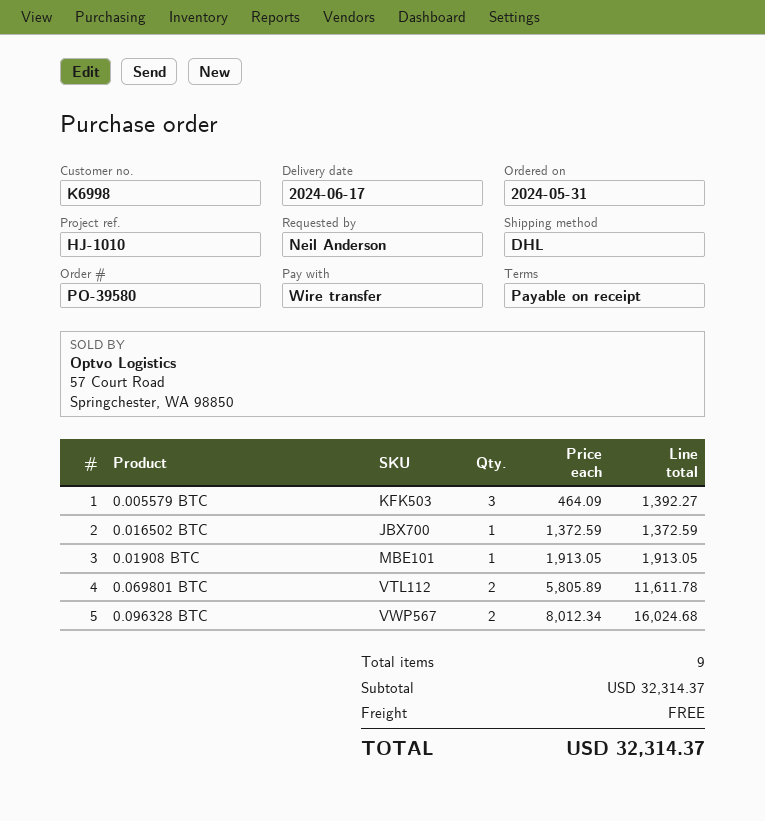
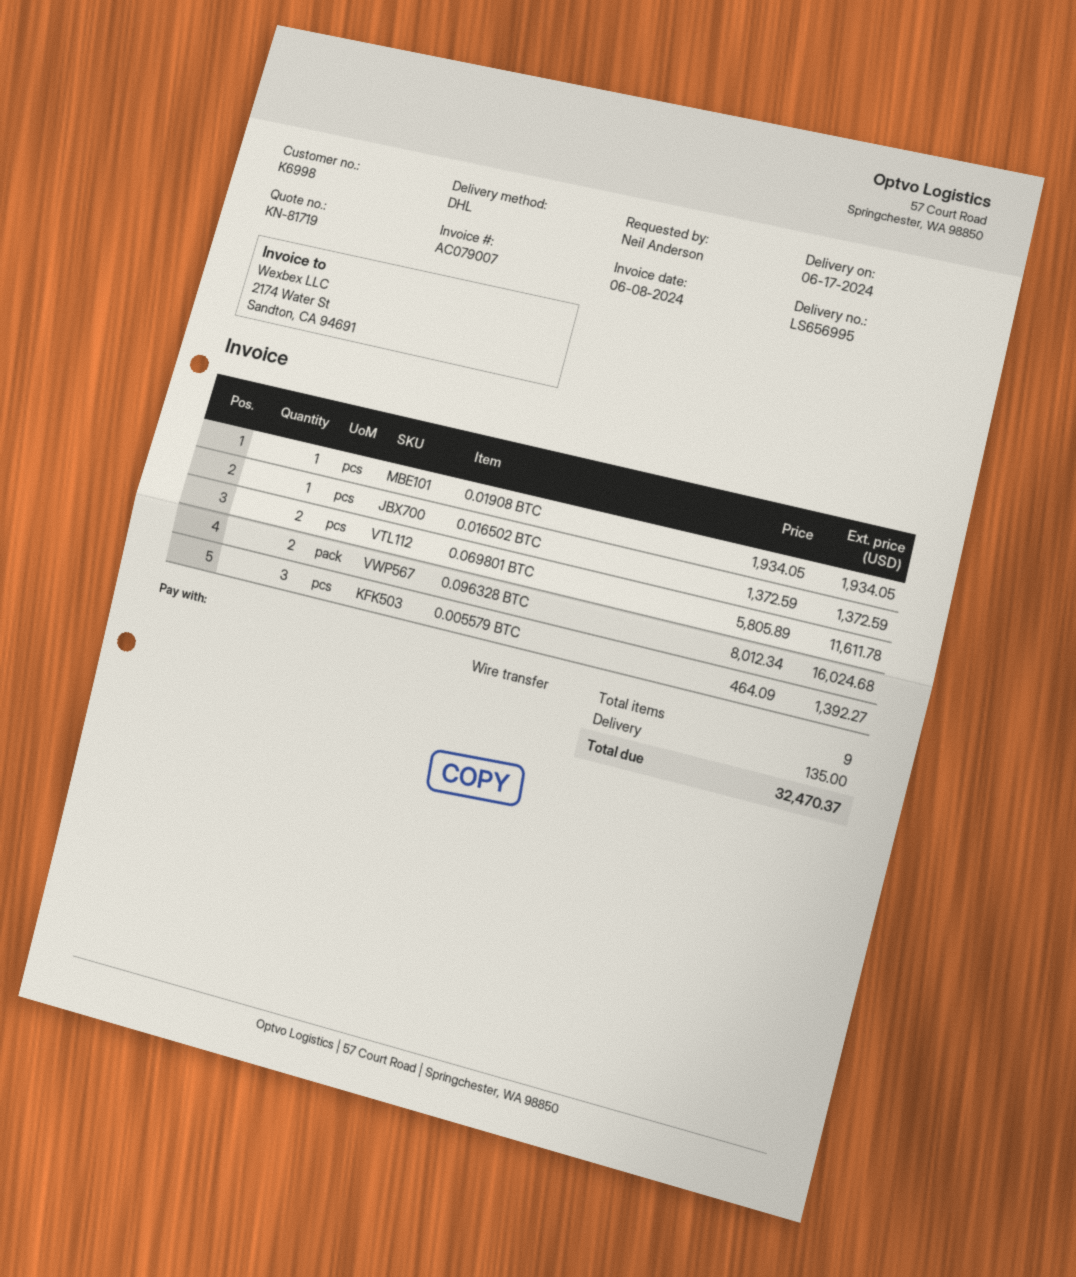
0.01908 BTC: 1 x 1913.05 = 1913.05 -> 1 x 1934.05 = 1934.05
shipping: 0.00 -> 135.00
total: 32314.37 -> 32470.37

